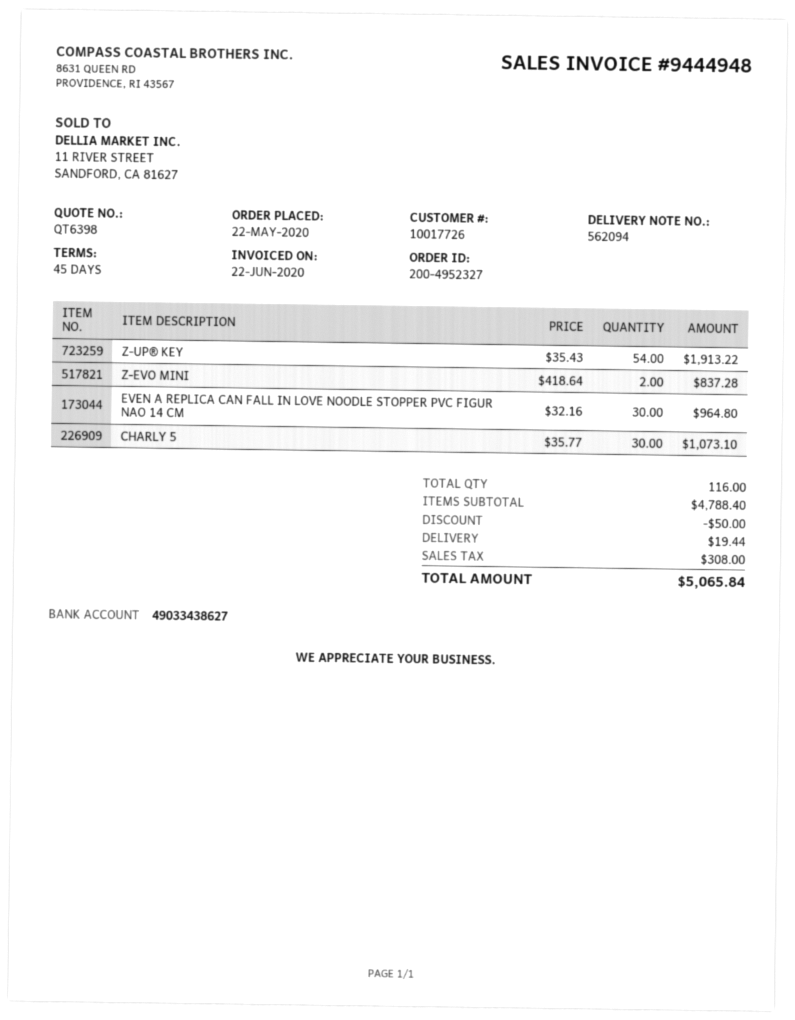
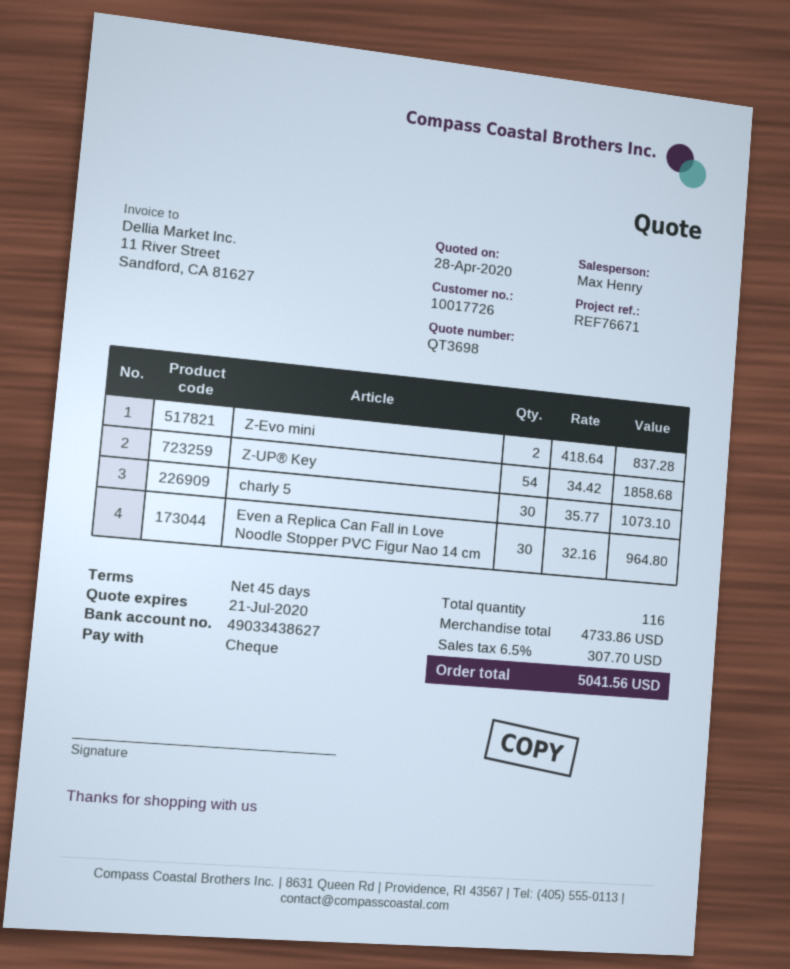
quote number: QT6398 -> QT3698
Z-UP® KEY: 54 x 35.43 = 1913.22 -> 54 x 34.42 = 1858.68
subtotal: 4788.40 -> 4733.86
discount: 50.00 -> none
shipping: 19.44 -> none
tax: 308.00 -> 307.70
total: 5065.84 -> 5041.56

